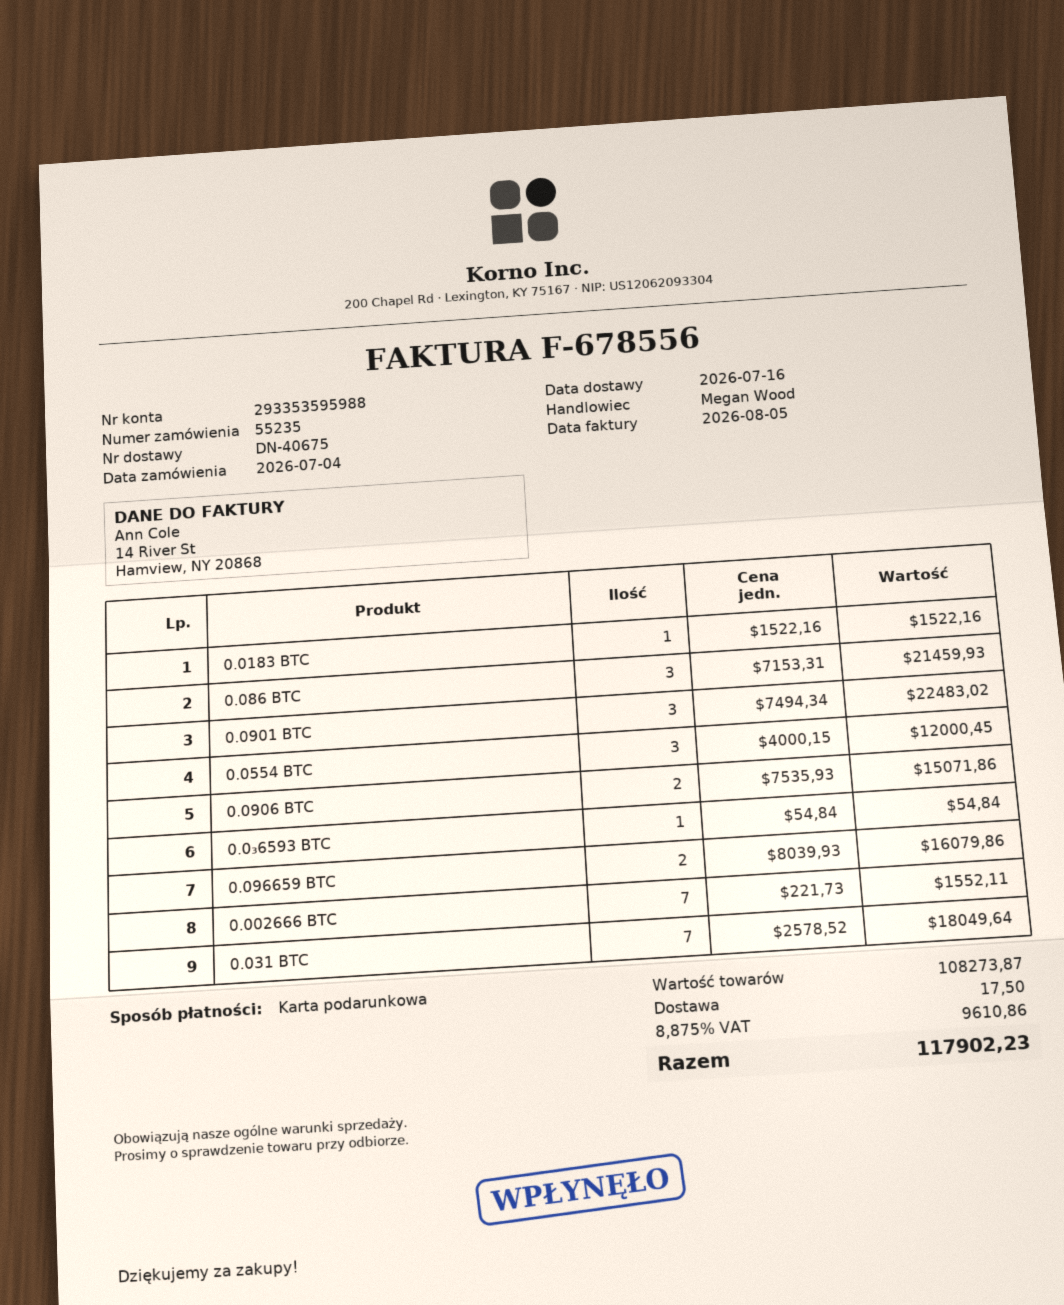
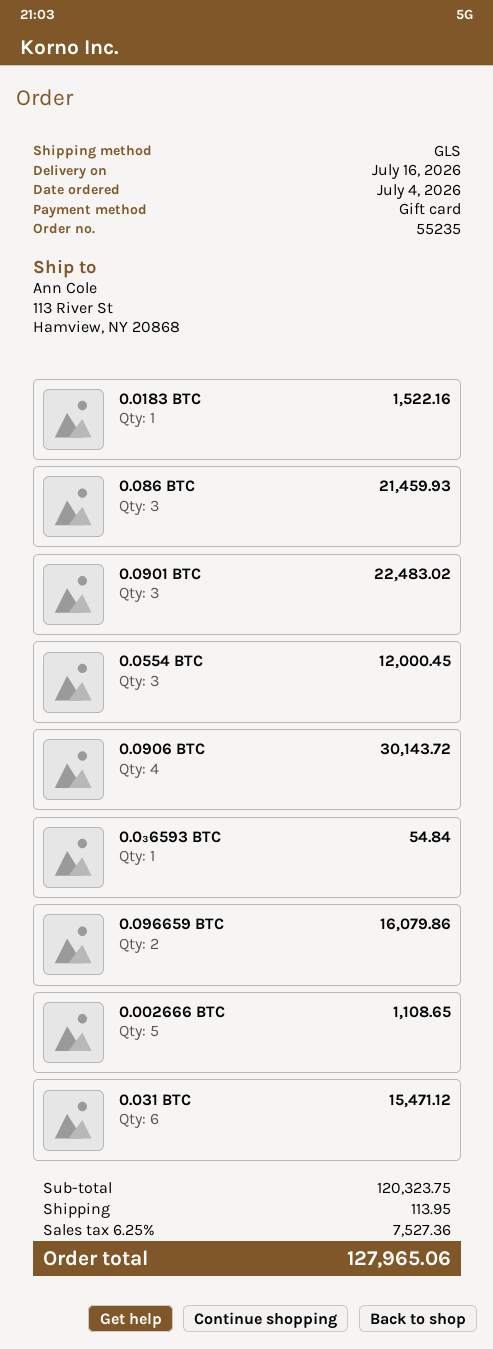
0.0906 BTC: 2 for 15071.86 -> 4 for 30143.72
0.002666 BTC: 7 for 1552.11 -> 5 for 1108.65
0.031 BTC: 7 for 18049.64 -> 6 for 15471.12
subtotal: 108273.87 -> 120323.75
shipping: 17.50 -> 113.95
tax: 8.875% = 9610.86 -> 6.25% = 7527.36
total: 117902.23 -> 127965.06

